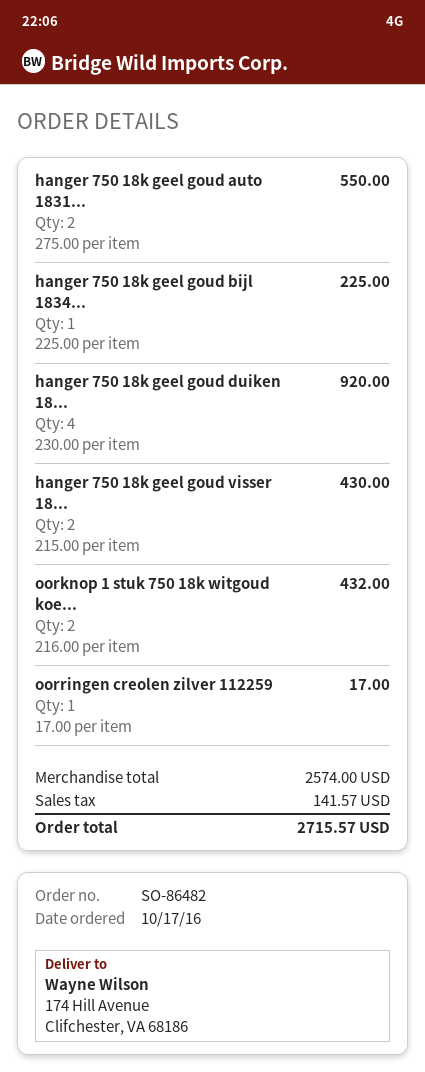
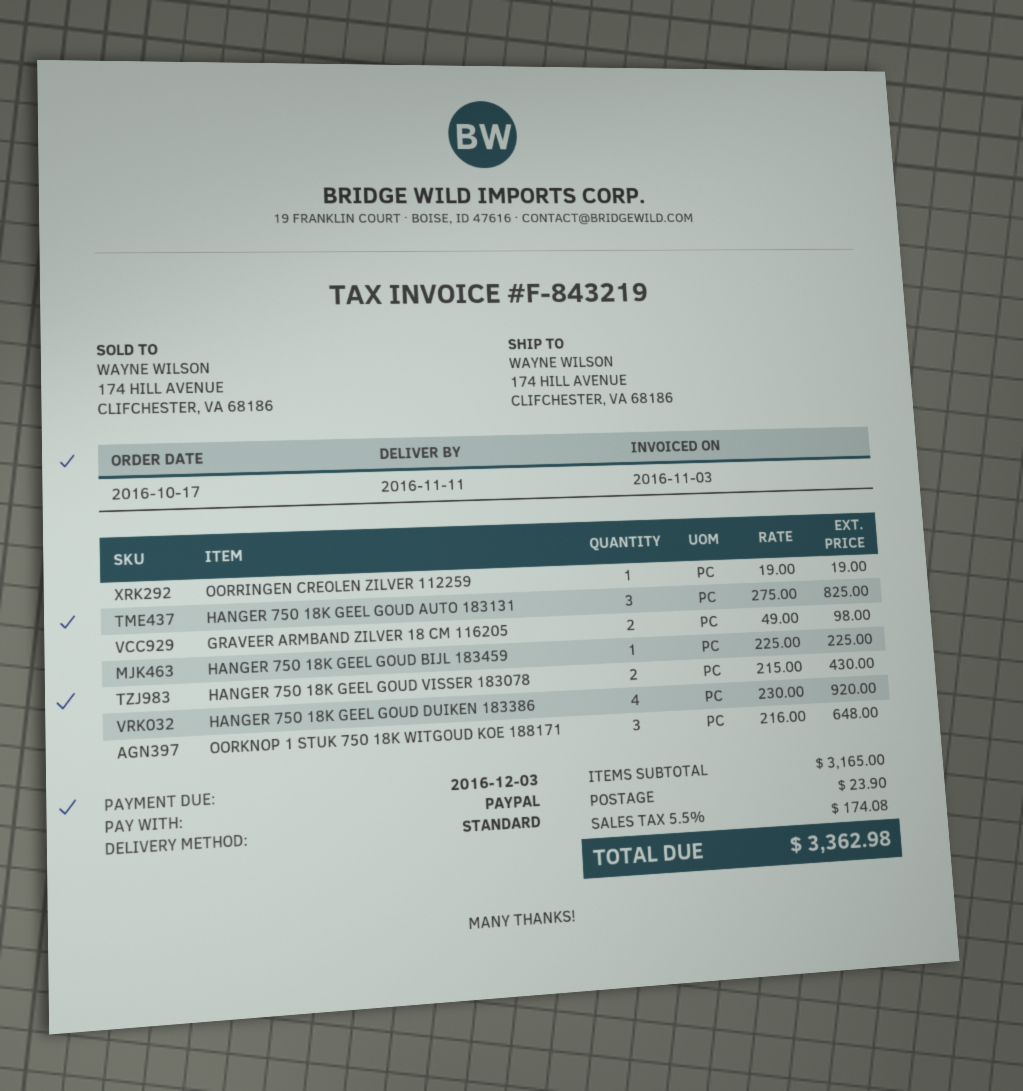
hanger 750 18k geel goud auto 1831...: 2 x 275.00 = 550.00 -> 3 x 275.00 = 825.00
oorknop 1 stuk 750 18k witgoud koe...: 2 x 216.00 = 432.00 -> 3 x 216.00 = 648.00
oorringen creolen zilver 112259: 1 x 17.00 = 17.00 -> 1 x 19.00 = 19.00
GRAVEER ARMBAND ZILVER 18 CM 116205: none -> 2 x 49.00 = 98.00
subtotal: 2574.00 -> 3165.00
shipping: none -> 23.90
tax: 141.57 -> 174.08
total: 2715.57 -> 3362.98

